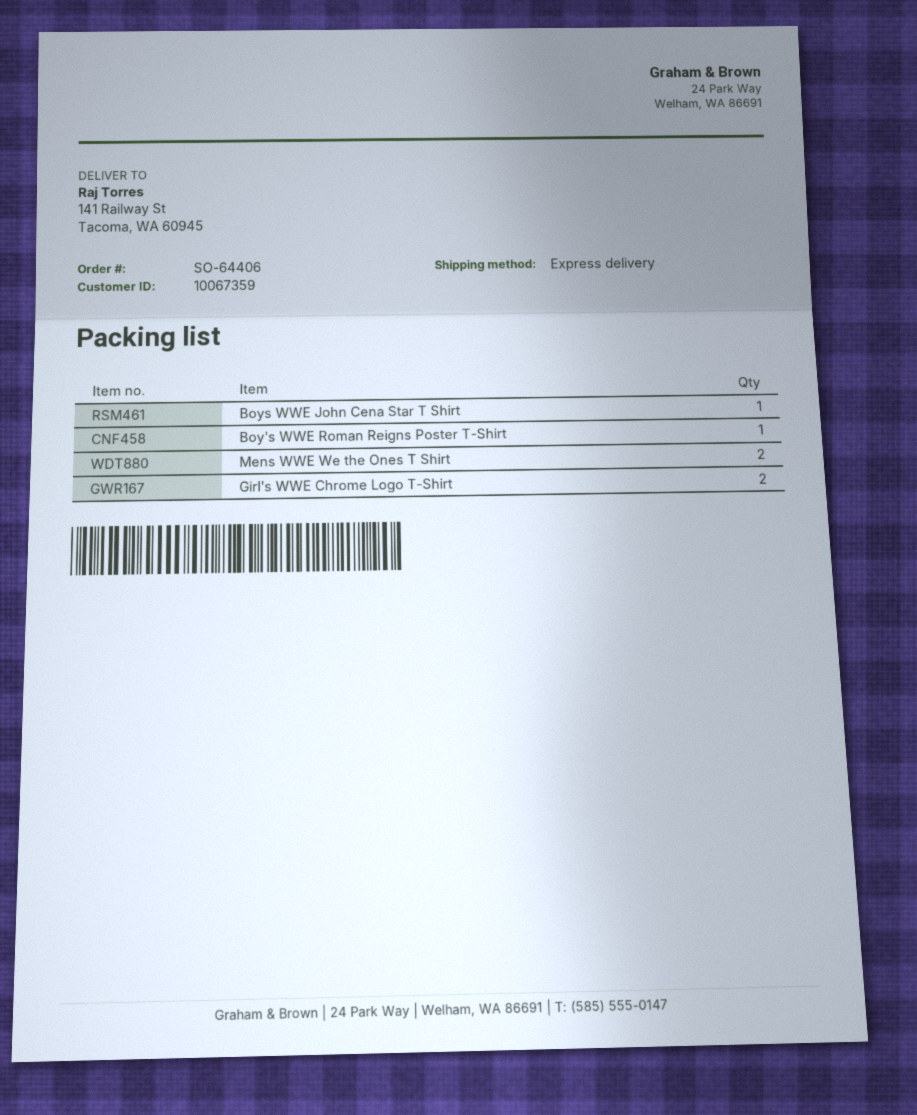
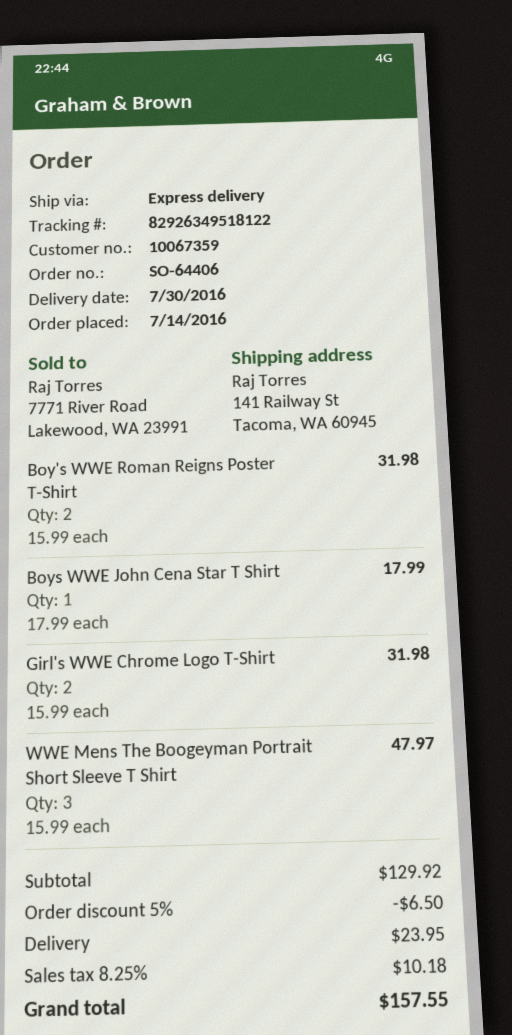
Boy's WWE Roman Reigns Poster T-Shirt: 1 -> 2
Mens WWE We the Ones T Shirt: 2 -> none
WWE Mens The Boogeyman Portrait Short Sleeve T Shirt: none -> 3

